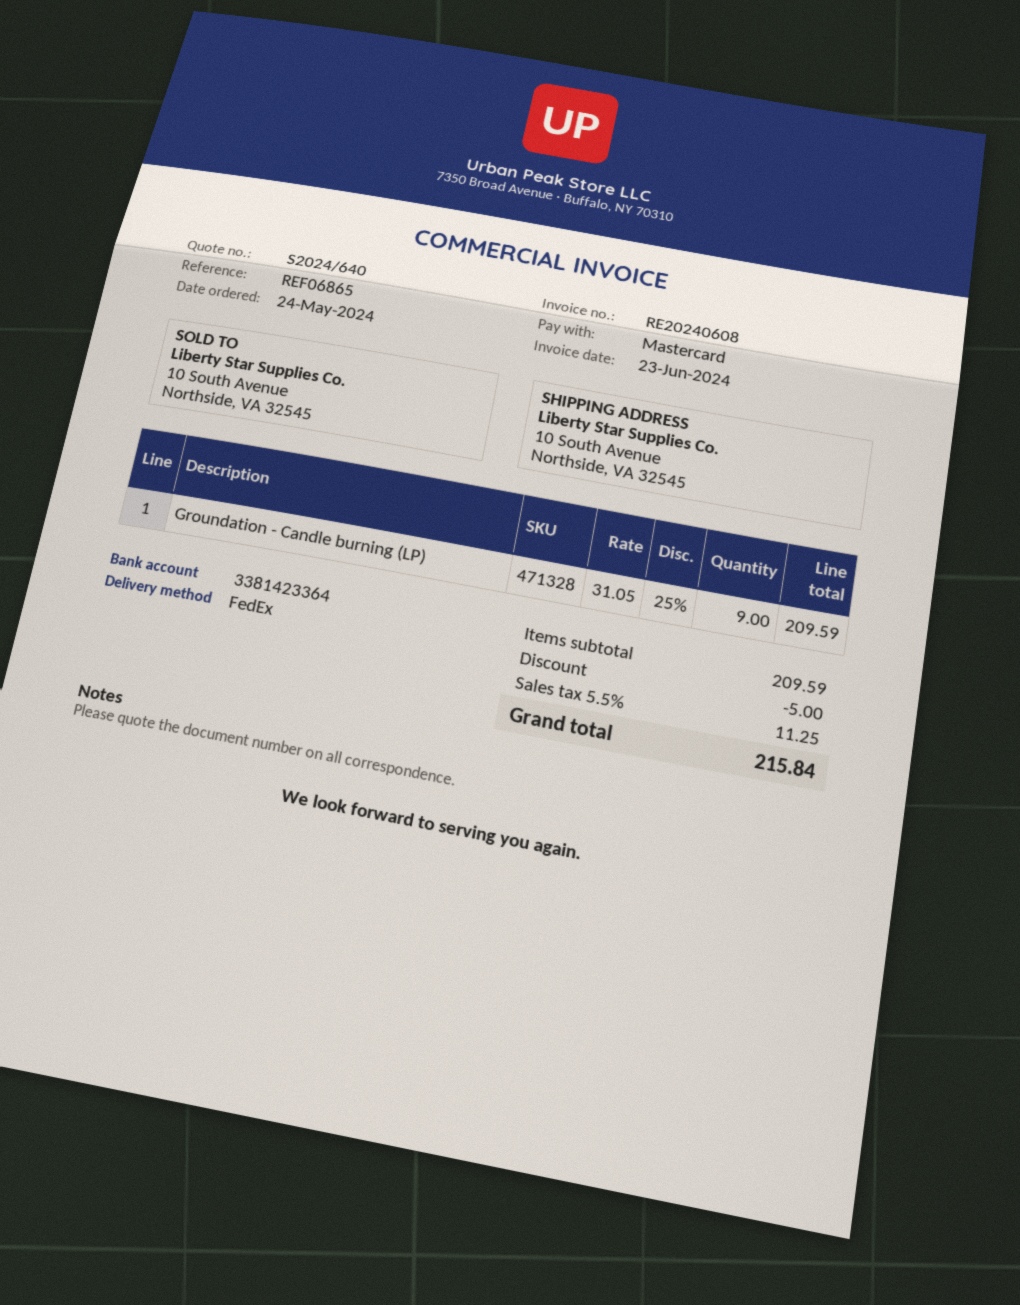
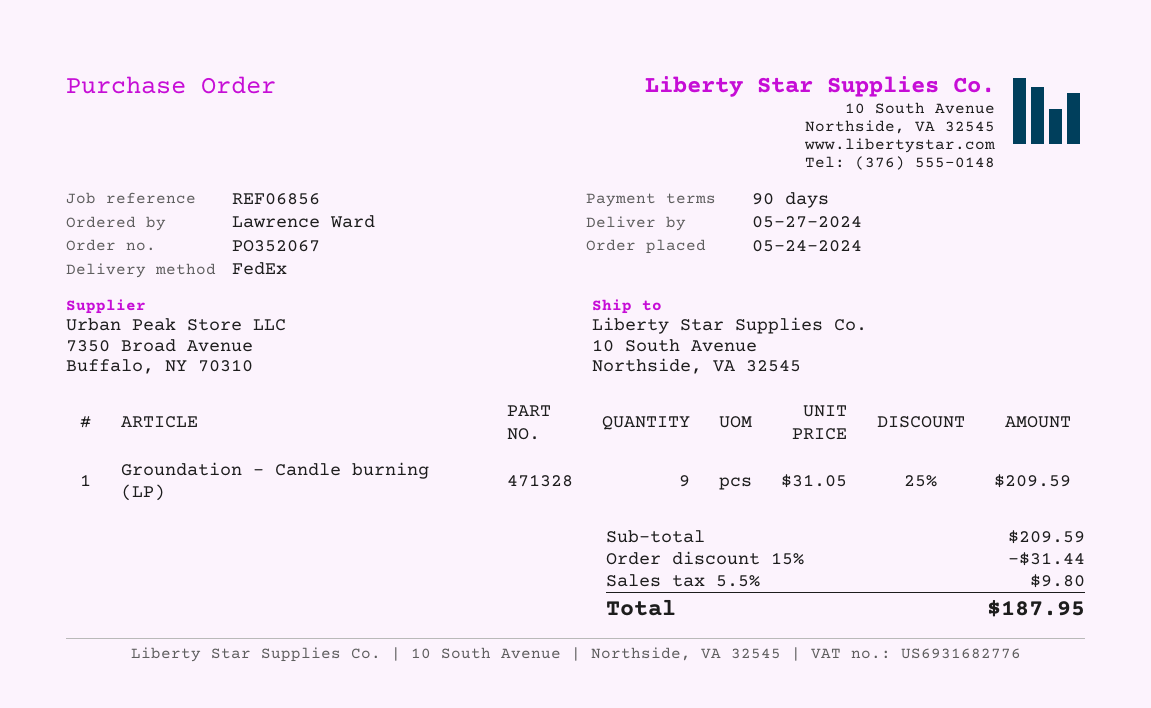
reference: REF06865 -> REF06856
discount: 5.00 -> 31.44
tax: 5.5% = 11.25 -> 5.5% = 9.80
total: 215.84 -> 187.95

